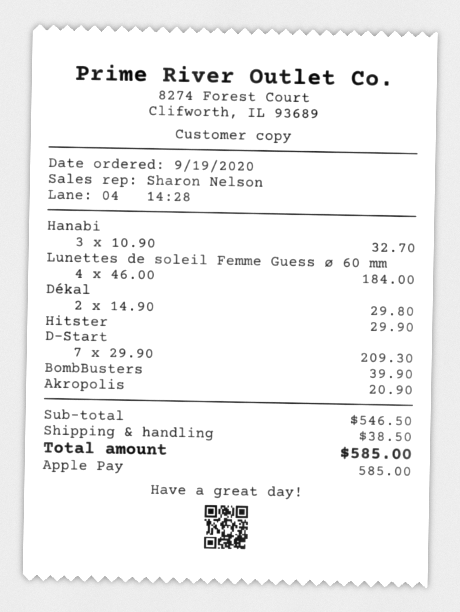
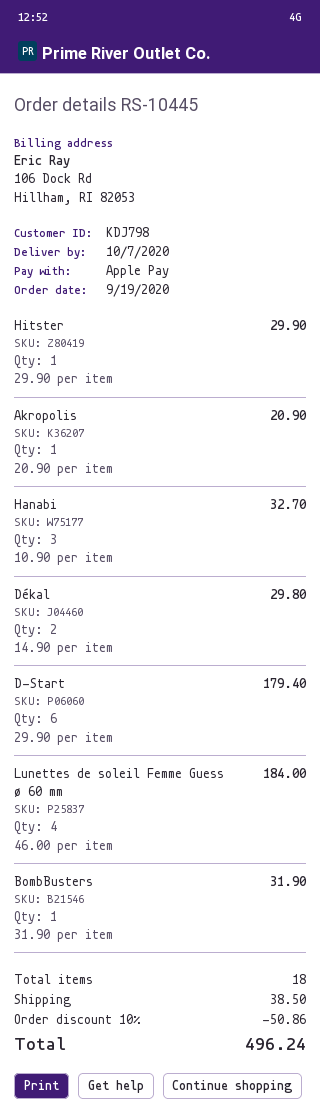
D-Start: 7 x 29.90 = 209.30 -> 6 x 29.90 = 179.40
BombBusters: 1 x 39.90 = 39.90 -> 1 x 31.90 = 31.90
discount: none -> 10% = 50.86
total: 585.00 -> 496.24

